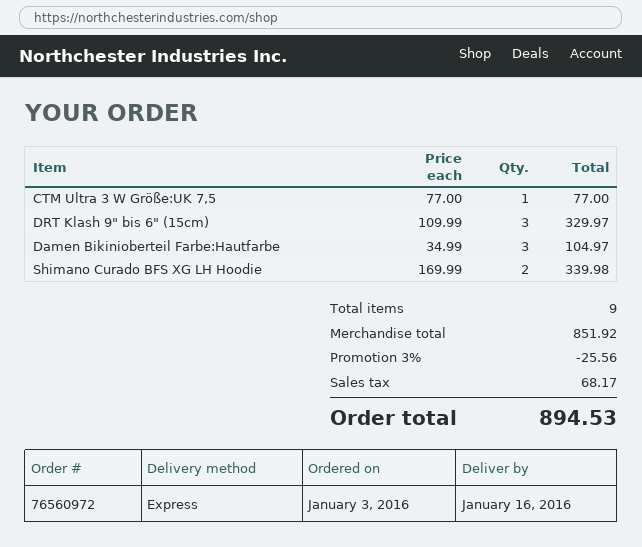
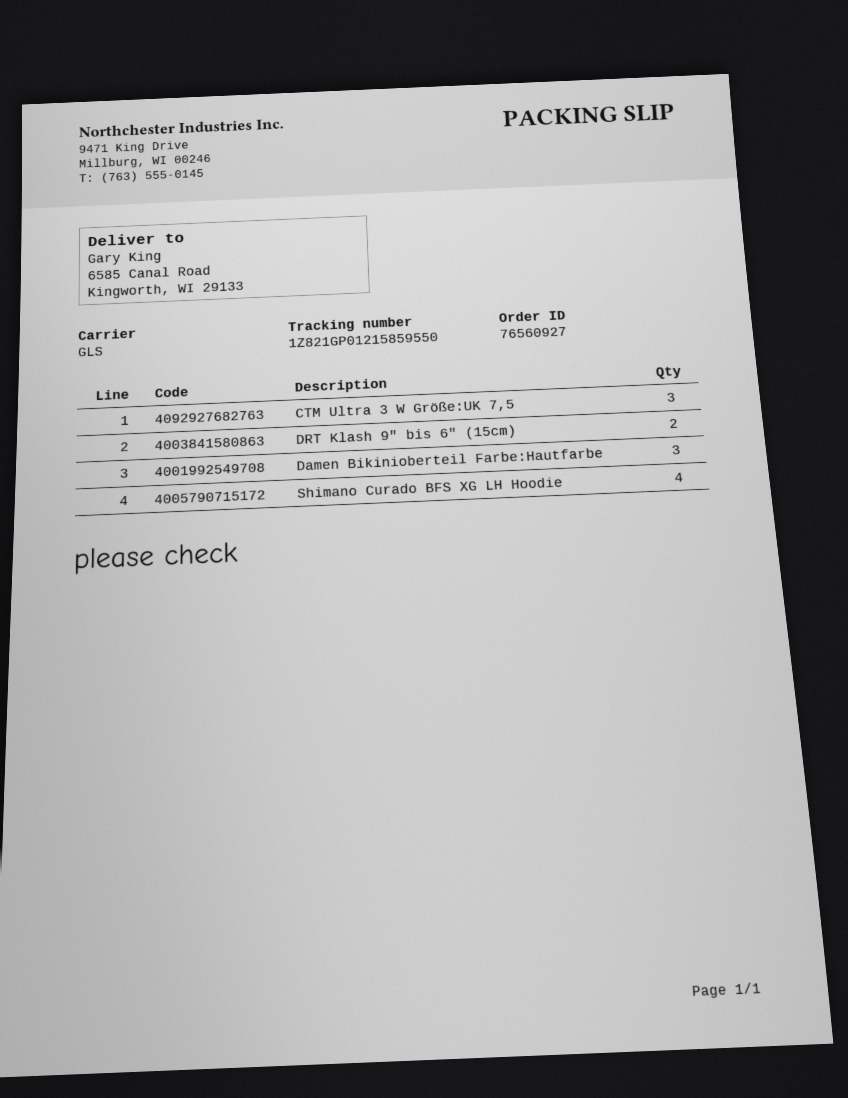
order number: 76560972 -> 76560927
shipping method: express -> GLS
CTM Ultra 3 W Größe:UK 7,5: 1 -> 3
DRT Klash 9" bis 6" (15cm): 3 -> 2
Shimano Curado BFS XG LH Hoodie: 2 -> 4

